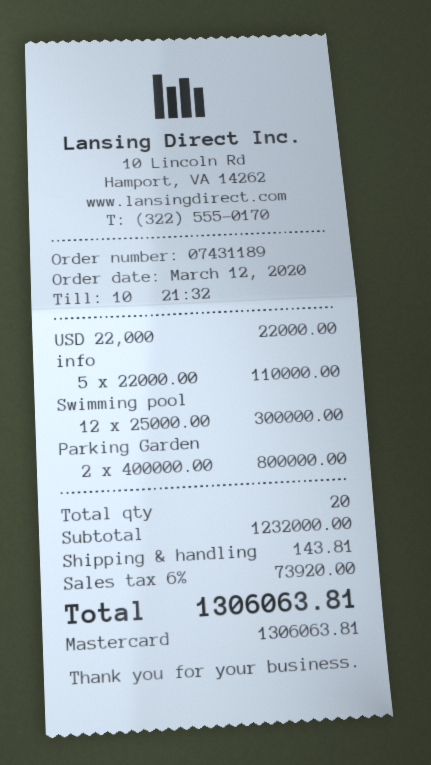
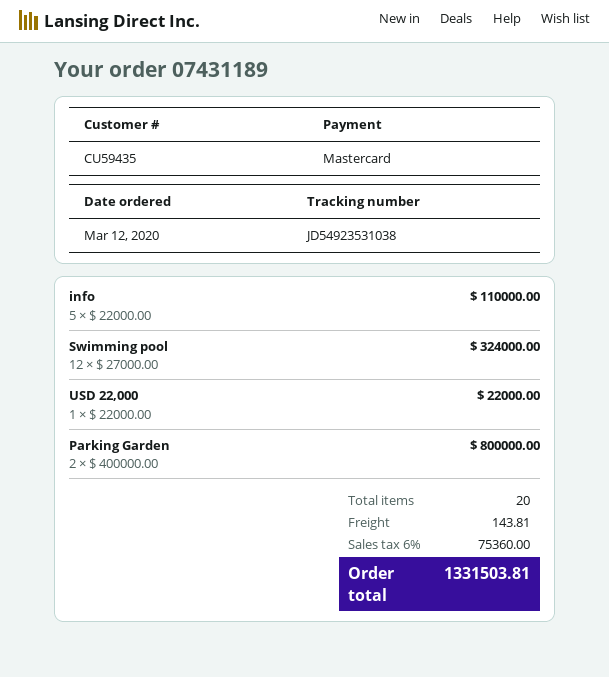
Swimming pool: 12 x 25000.00 = 300000.00 -> 12 x 27000.00 = 324000.00
tax: 6% = 73920.00 -> 6% = 75360.00
total: 1306063.81 -> 1331503.81

